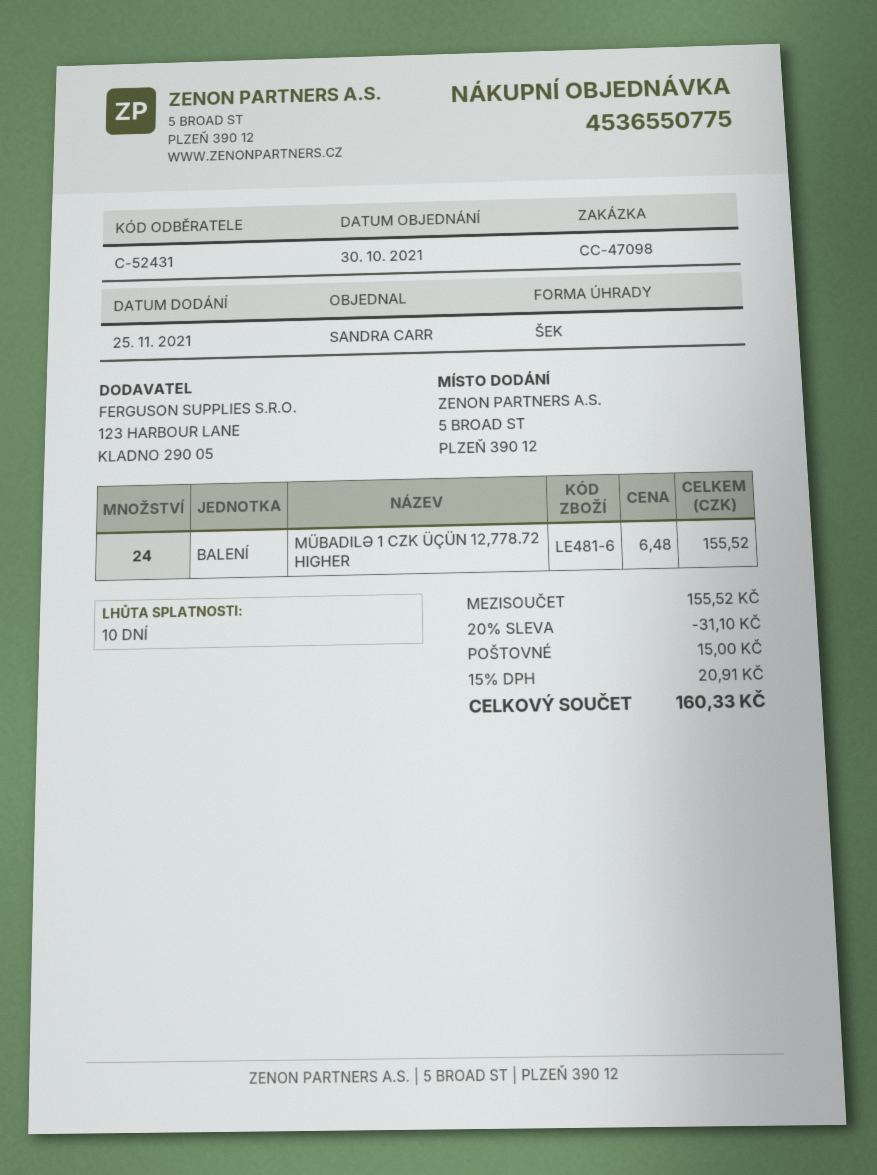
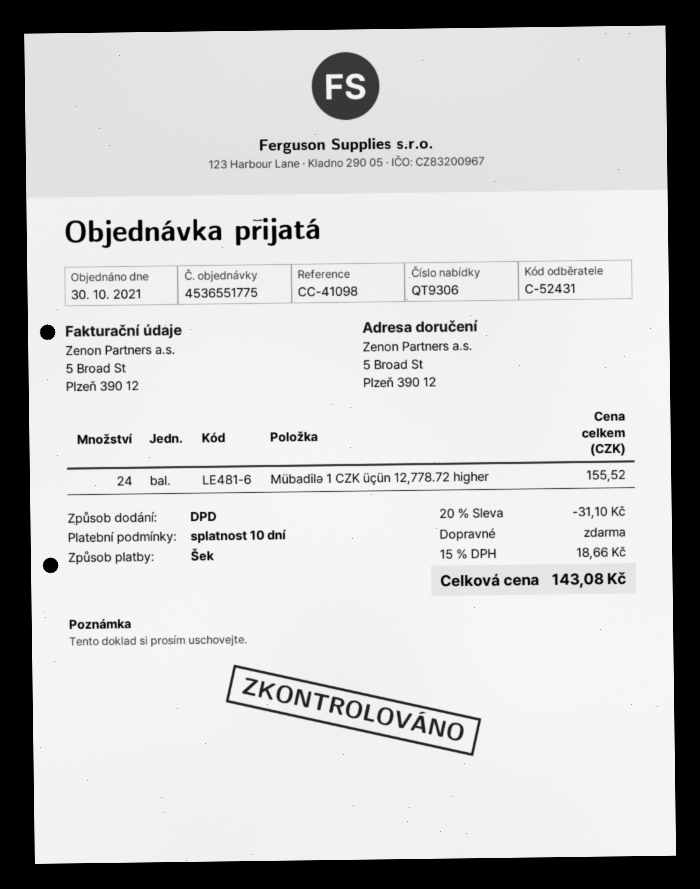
order number: 4536550775 -> 4536551775
reference: CC-47098 -> CC-41098
shipping: 15.00 -> 0.00
tax: 15% = 20.91 -> 15% = 18.66
total: 160.33 -> 143.08

